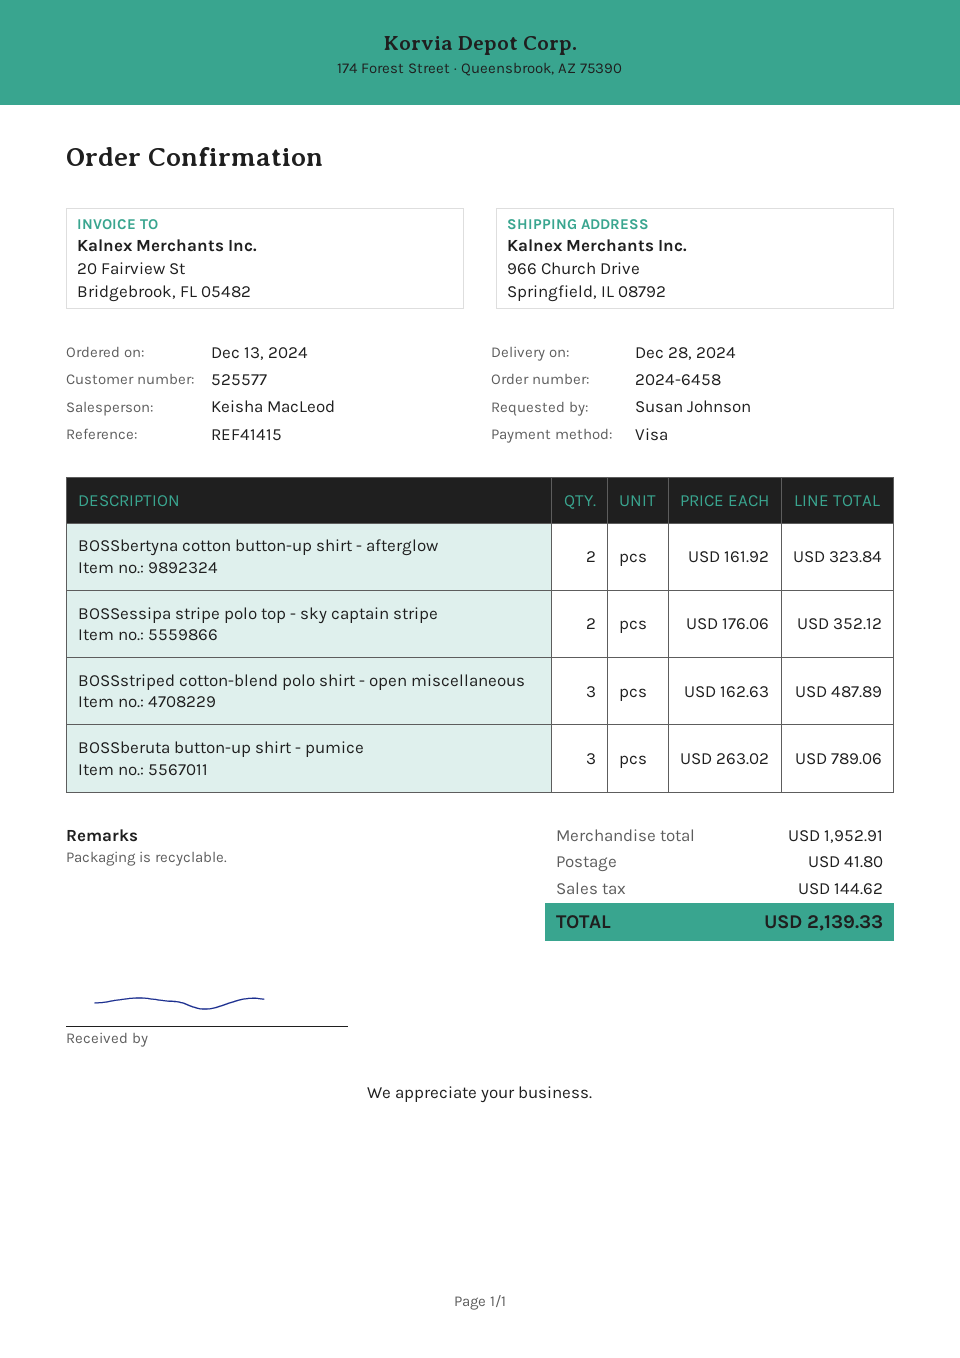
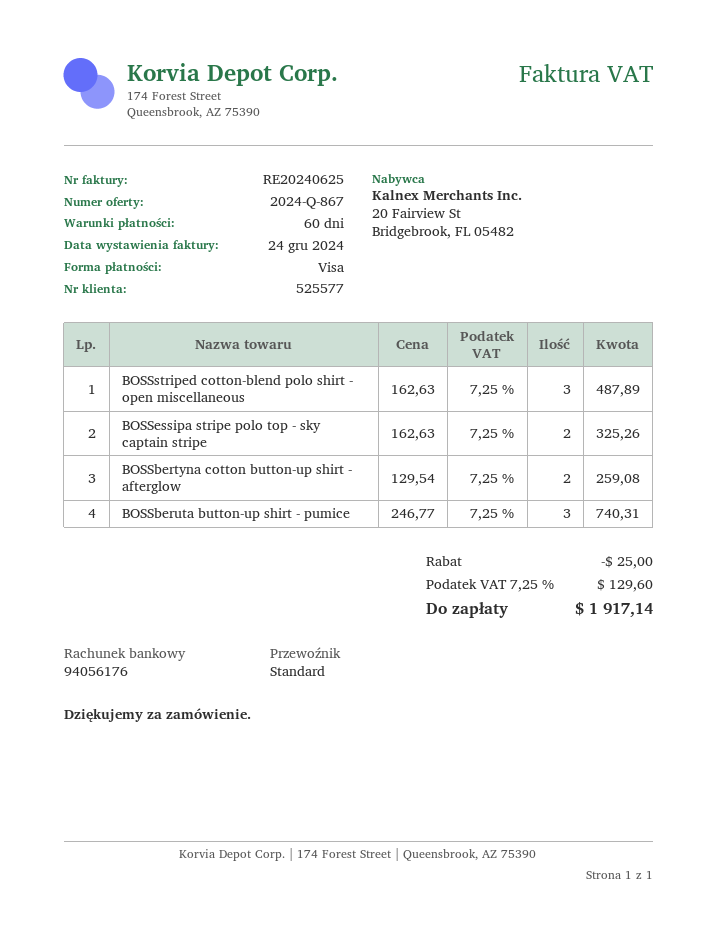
BOSSbertyna cotton button-up shirt - afterglow: 2 x 161.92 = 323.84 -> 2 x 129.54 = 259.08
BOSSessipa stripe polo top - sky captain stripe: 2 x 176.06 = 352.12 -> 2 x 162.63 = 325.26
BOSSberuta button-up shirt - pumice: 3 x 263.02 = 789.06 -> 3 x 246.77 = 740.31
discount: none -> 25.00
shipping: 41.80 -> none
tax: 144.62 -> 129.60
total: 2139.33 -> 1917.14

